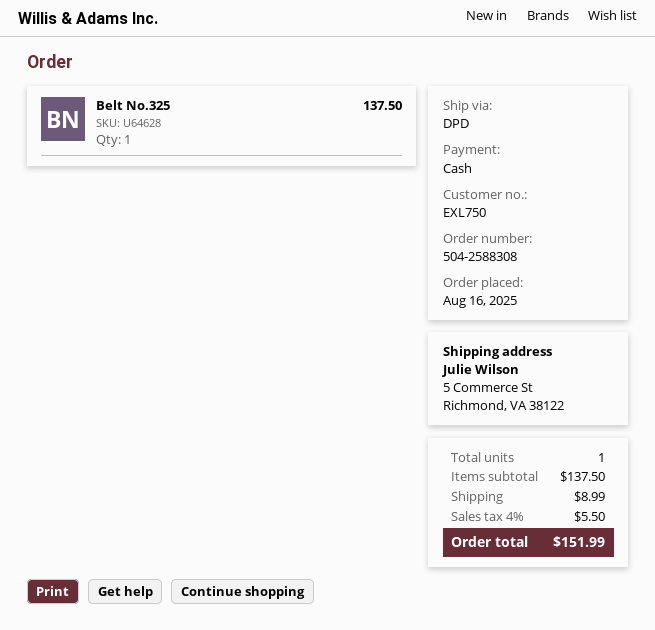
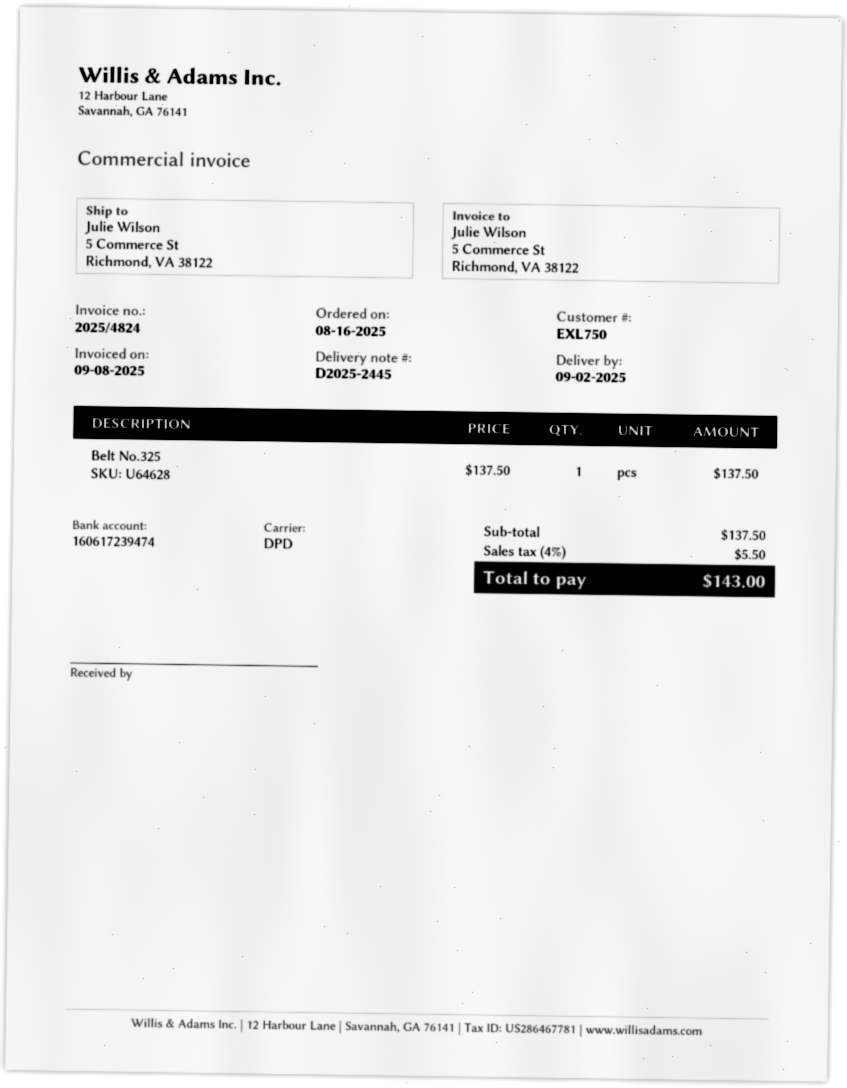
shipping: 8.99 -> none
total: 151.99 -> 143.00

